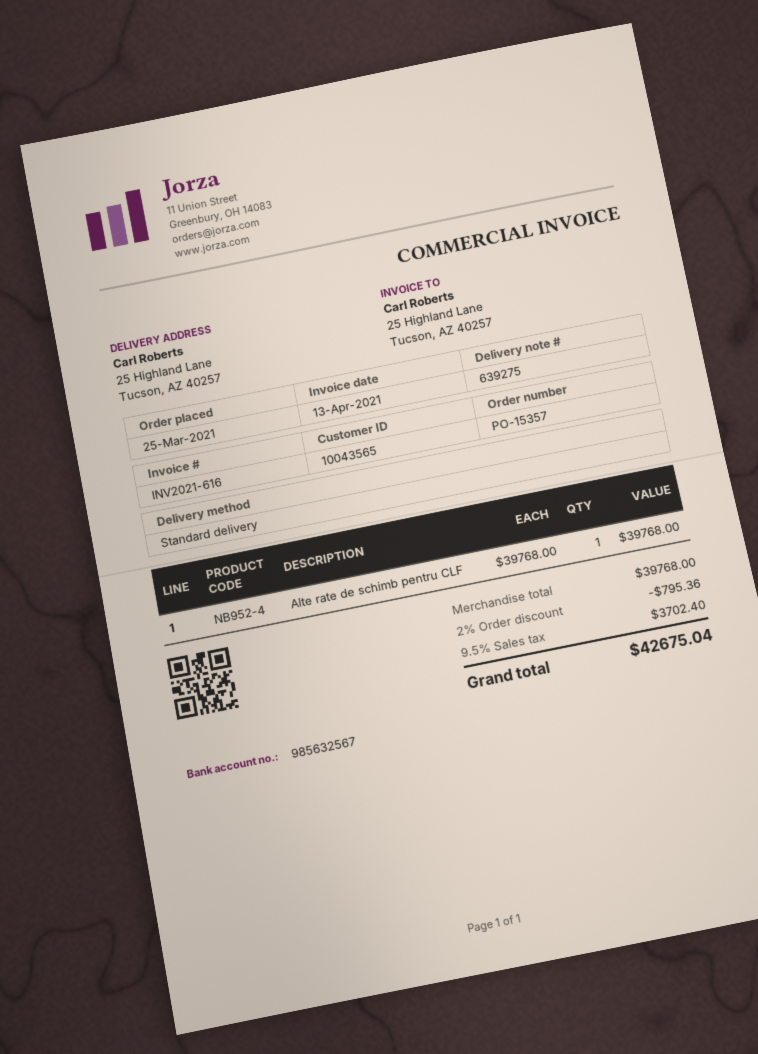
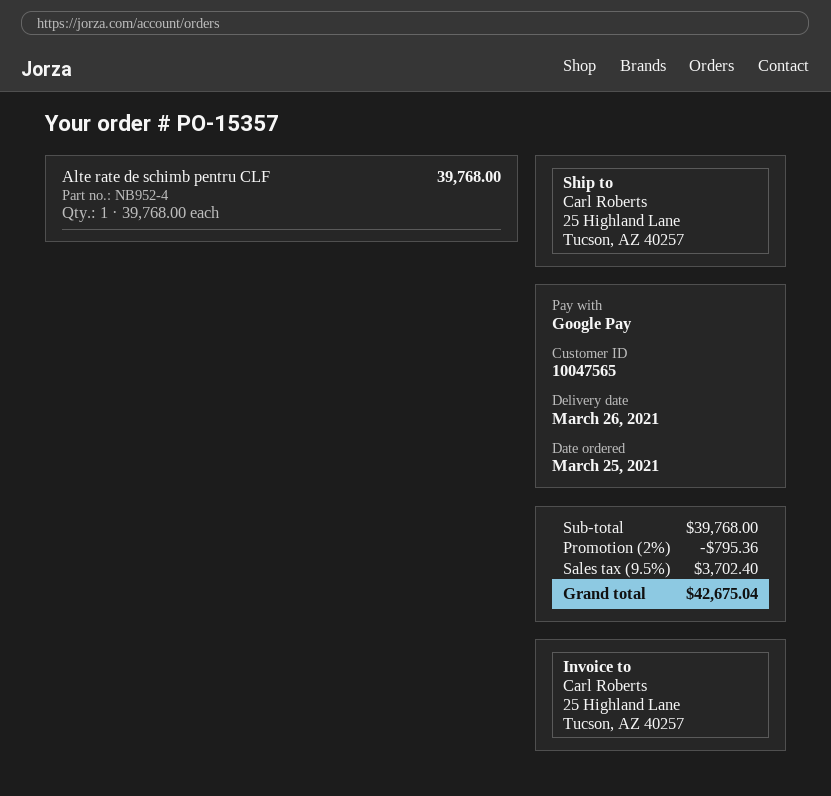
customer number: 10043565 -> 10047565

